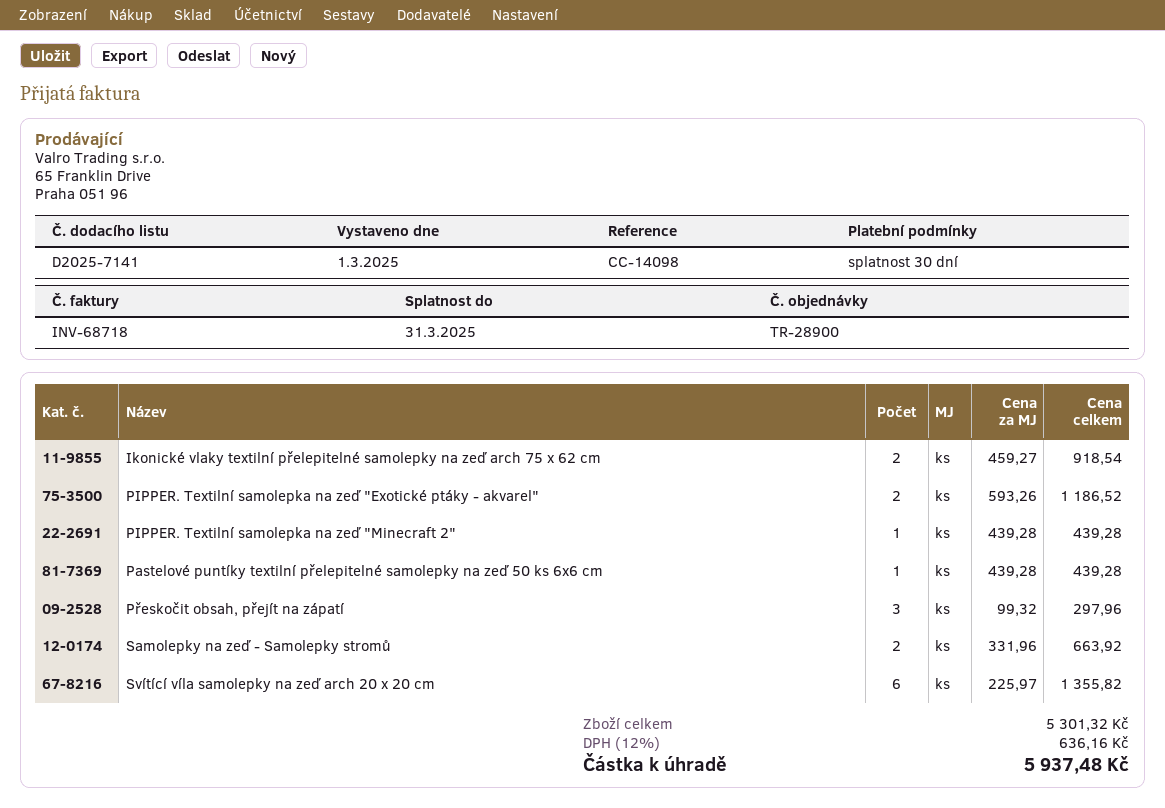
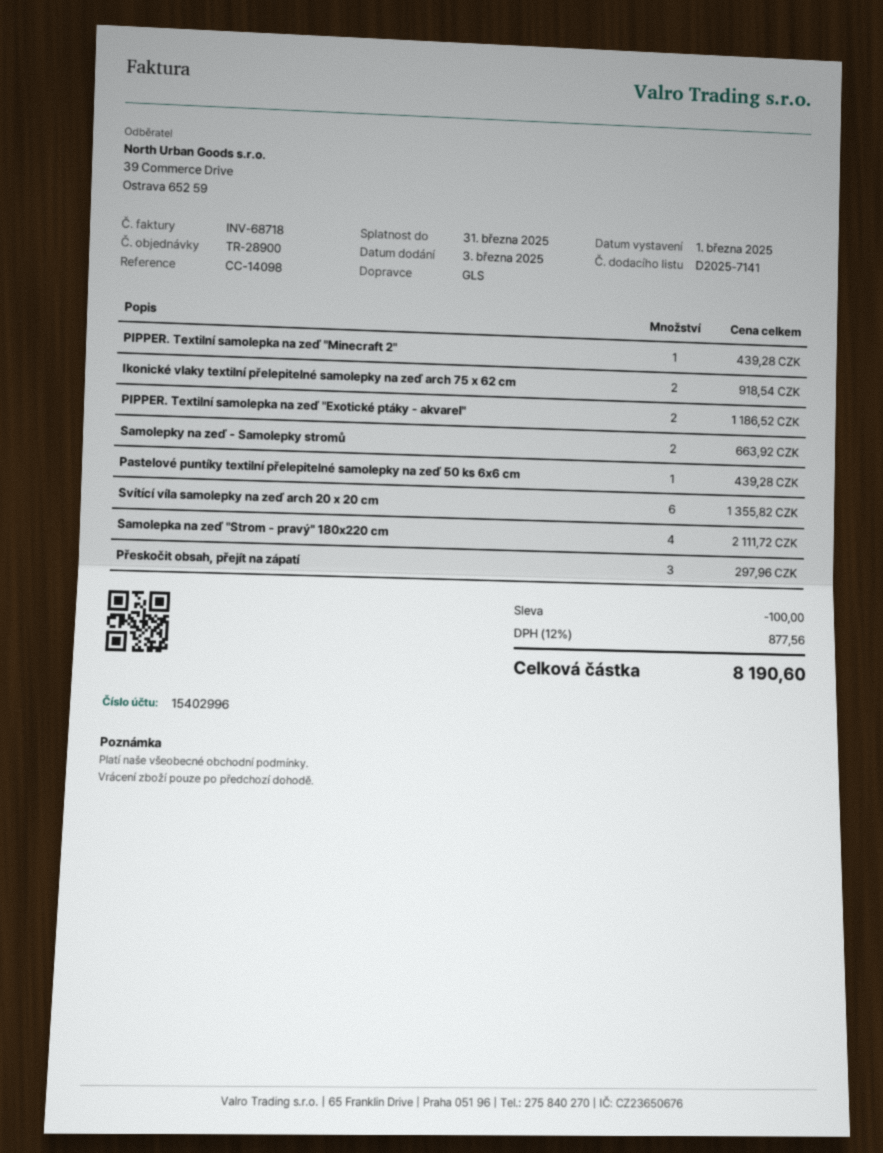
Samolepka na zeď "Strom - pravý" 180x220 cm: none -> 4 for 2111.72
discount: none -> 100.00
tax: 12% = 636.16 -> 12% = 877.56
total: 5937.48 -> 8190.60

